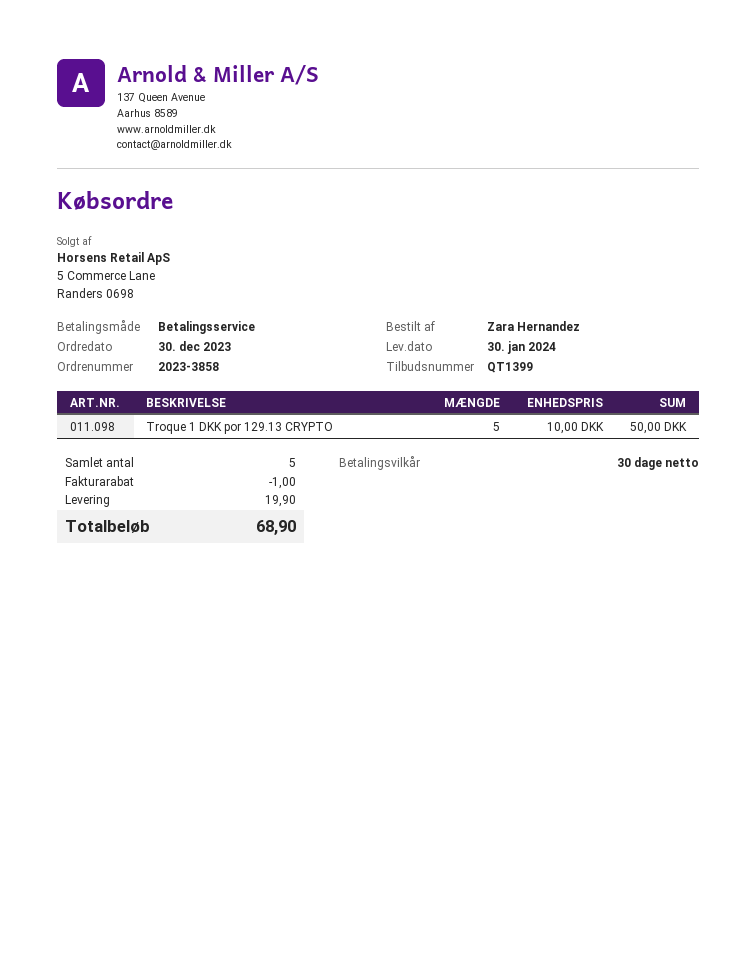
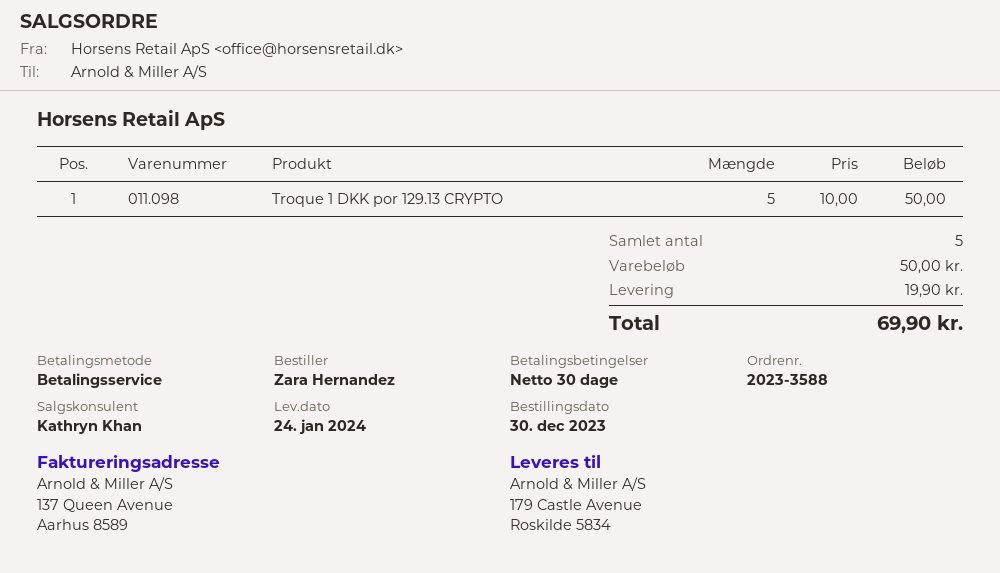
order number: 2023-3858 -> 2023-3588
delivery date: 2024-01-30 -> 2024-01-24
discount: 1.00 -> none
total: 68.90 -> 69.90

